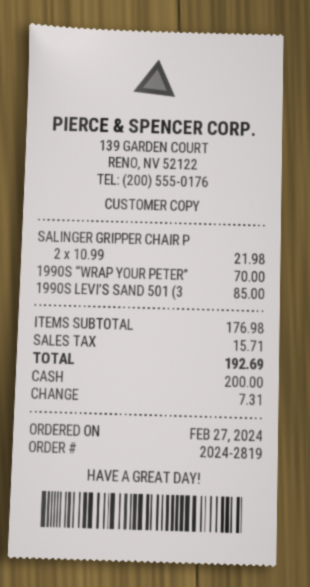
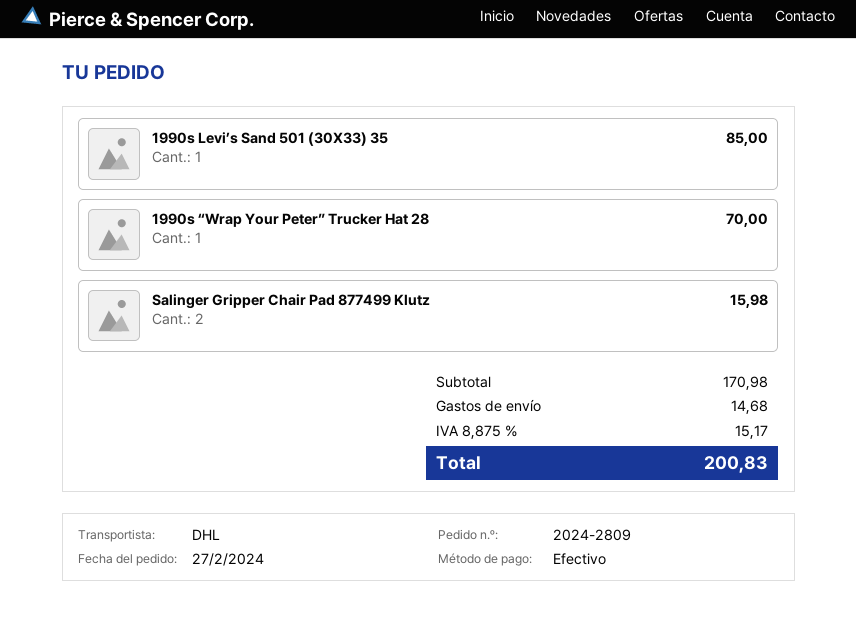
order number: 2024-2819 -> 2024-2809
SALINGER GRIPPER CHAIR P: 2 for 21.98 -> 2 for 15.98
subtotal: 176.98 -> 170.98
shipping: none -> 14.68
tax: 15.71 -> 15.17
total: 192.69 -> 200.83

